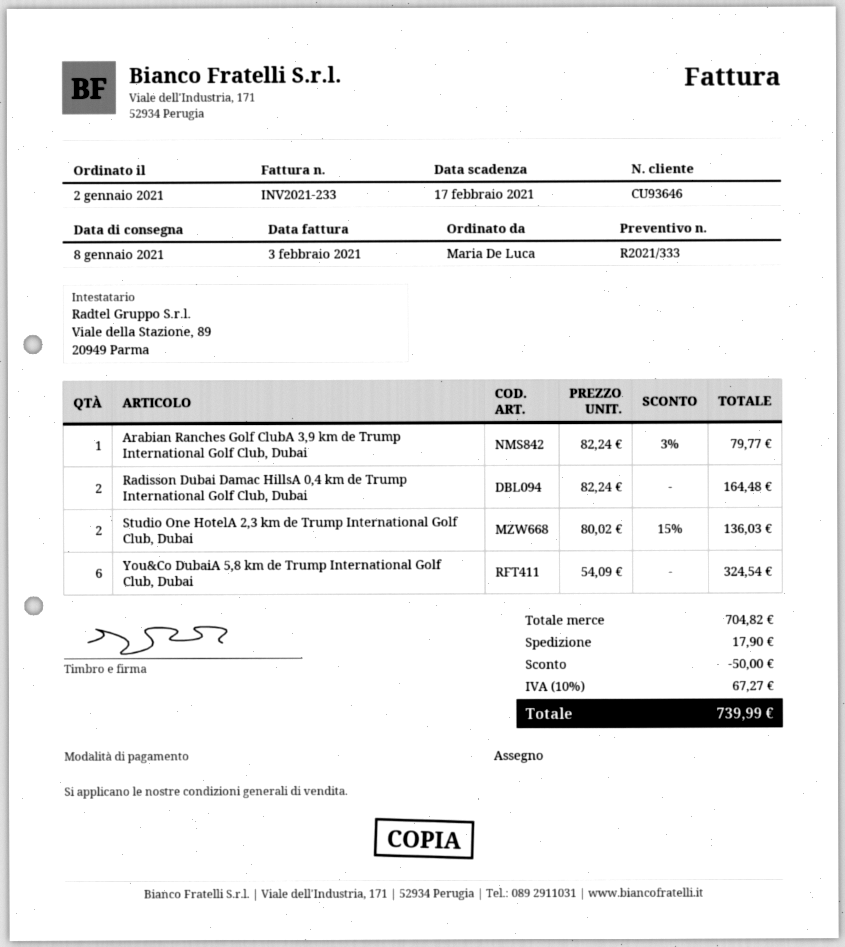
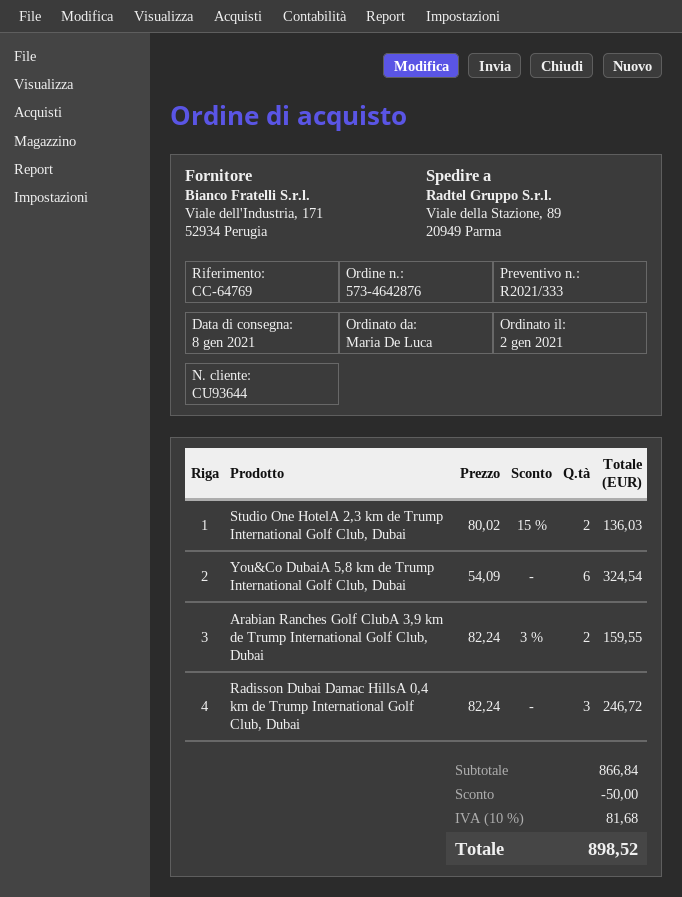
customer number: CU93646 -> CU93644
Arabian Ranches Golf ClubA 3,9 km de Trump International Golf Club, Dubai: 1 x 82.24 - 3% = 79.77 -> 2 x 82.24 - 3% = 159.55
Radisson Dubai Damac HillsA 0,4 km de Trump International Golf Club, Dubai: 2 x 82.24 = 164.48 -> 3 x 82.24 = 246.72
subtotal: 704.82 -> 866.84
shipping: 17.90 -> none
tax: 10% = 67.27 -> 10% = 81.68
total: 739.99 -> 898.52

